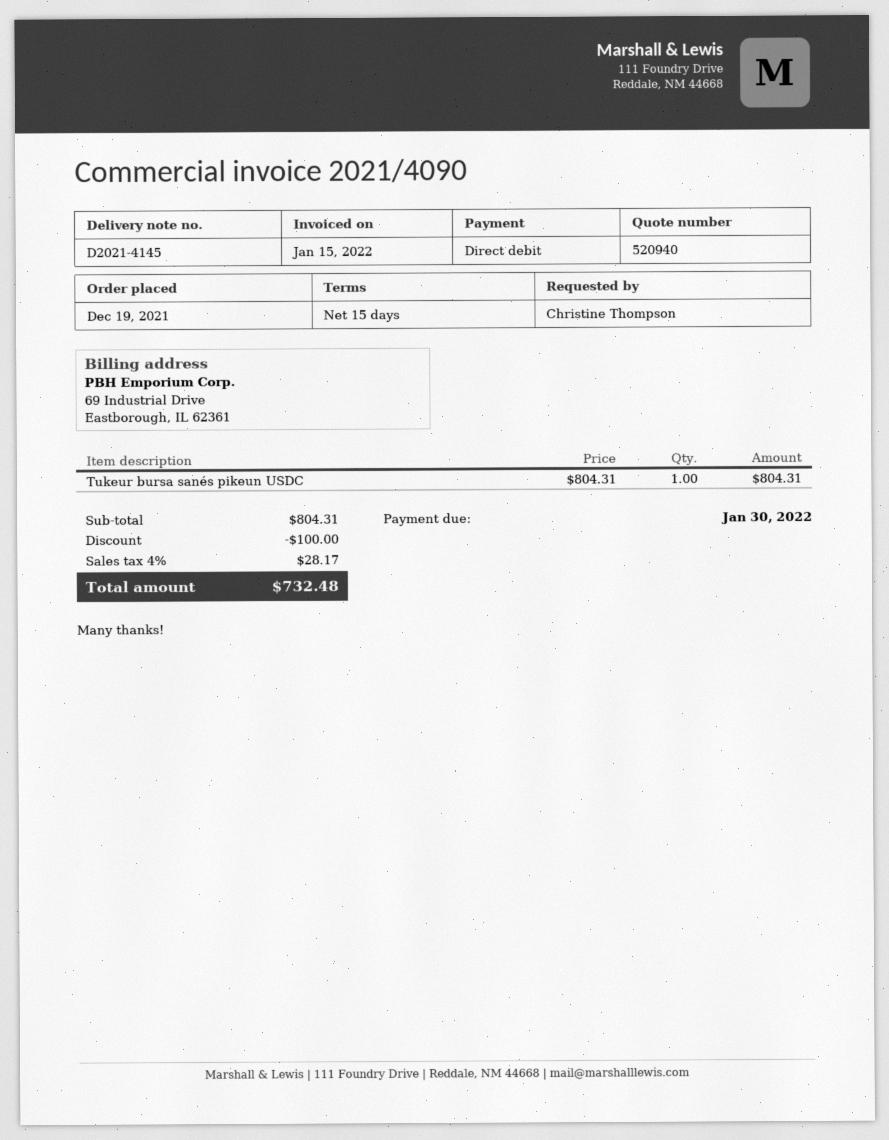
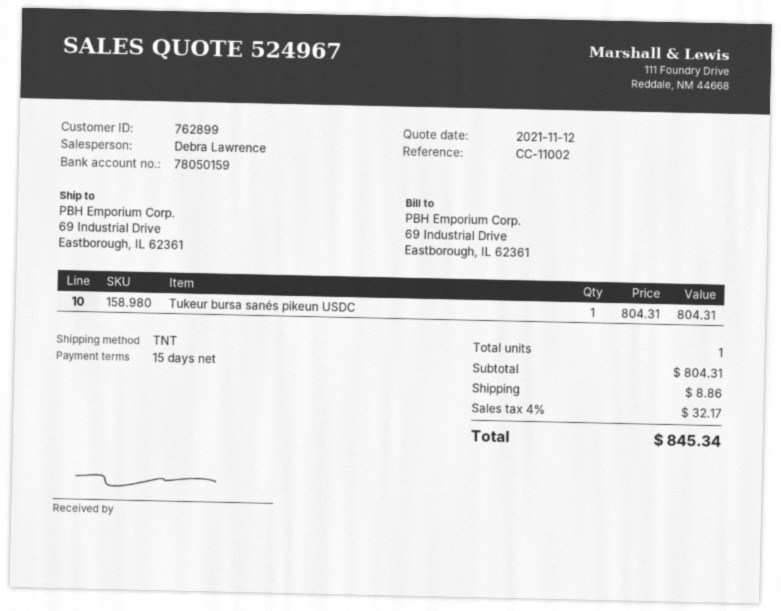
quote number: 520940 -> 524967
discount: 100.00 -> none
shipping: none -> 8.86
tax: 4% = 28.17 -> 4% = 32.17
total: 732.48 -> 845.34

